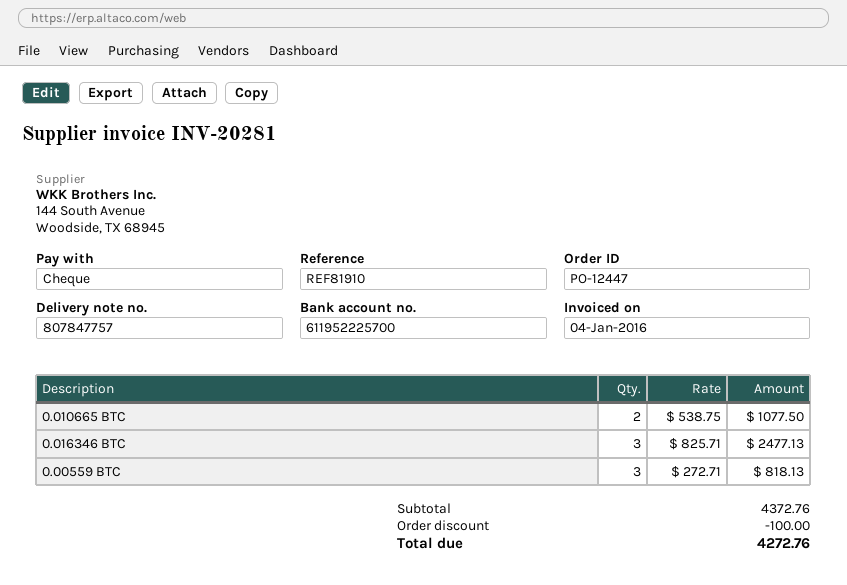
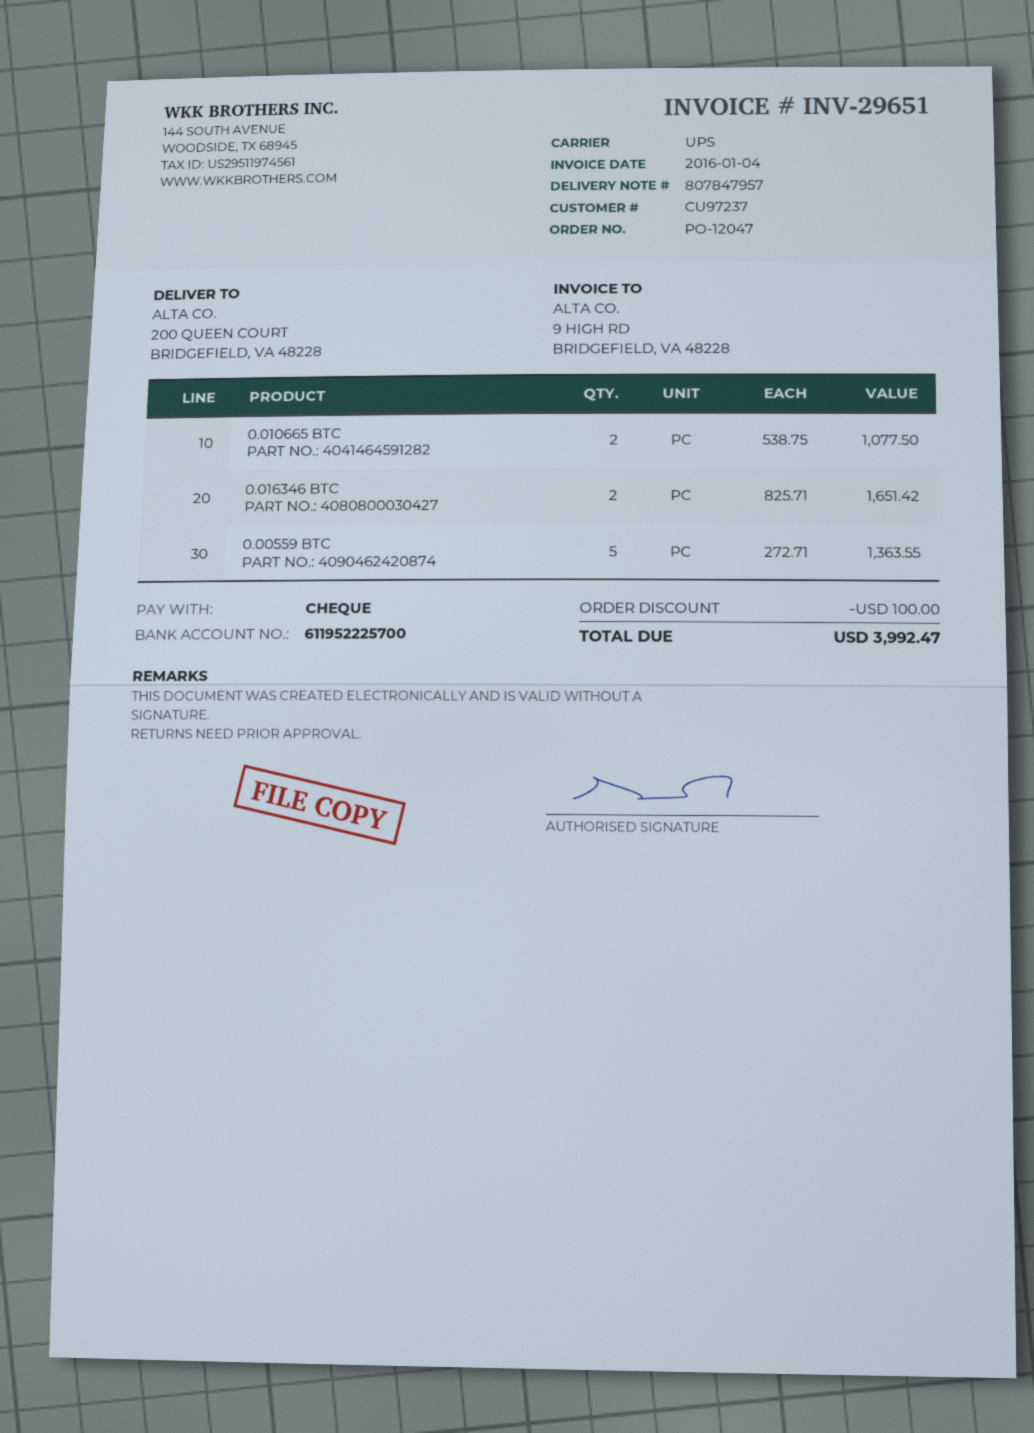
order number: PO-12447 -> PO-12047
delivery note number: 807847757 -> 807847957
invoice number: INV-20281 -> INV-29651
0.016346 BTC: 3 x 825.71 = 2477.13 -> 2 x 825.71 = 1651.42
0.00559 BTC: 3 x 272.71 = 818.13 -> 5 x 272.71 = 1363.55
total: 4272.76 -> 3992.47

